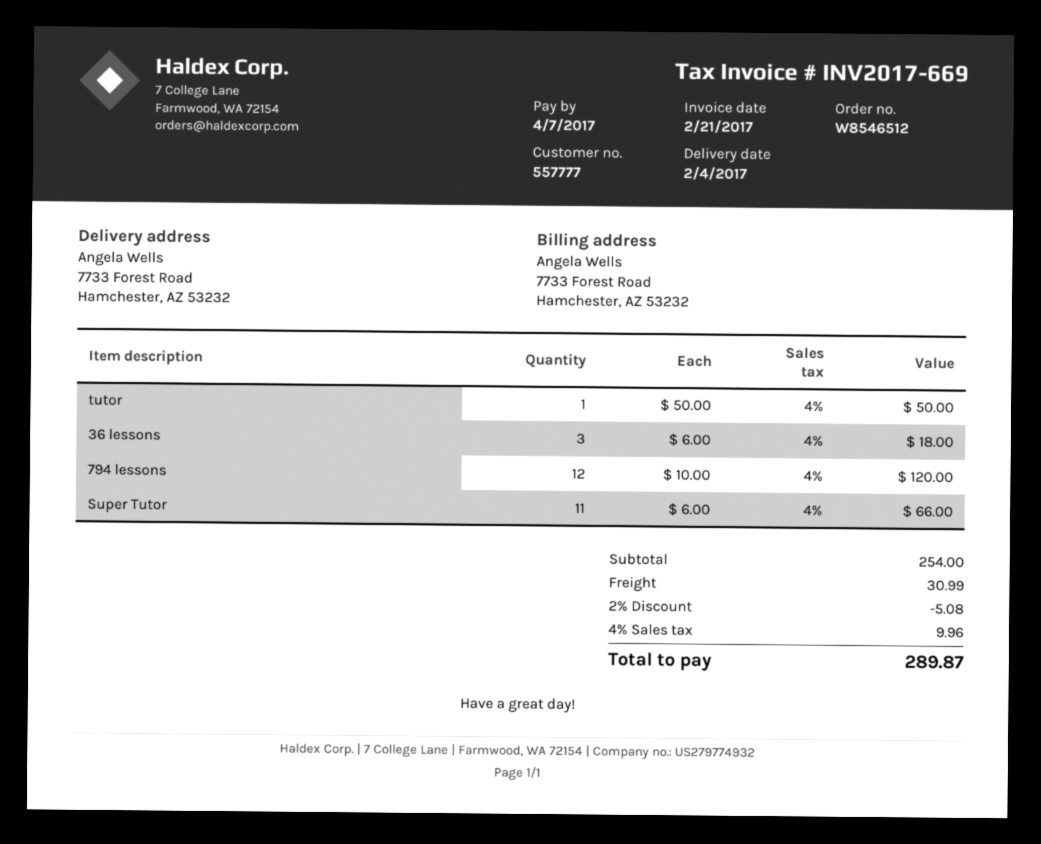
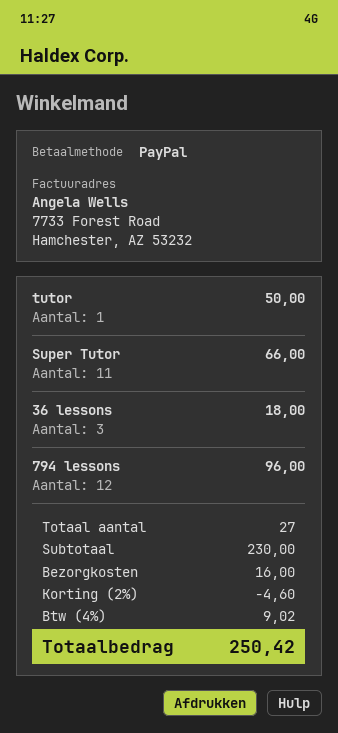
794 lessons: 12 for 120.00 -> 12 for 96.00
subtotal: 254.00 -> 230.00
discount: 2% = 5.08 -> 2% = 4.60
shipping: 30.99 -> 16.00
tax: 4% = 9.96 -> 4% = 9.02
total: 289.87 -> 250.42

